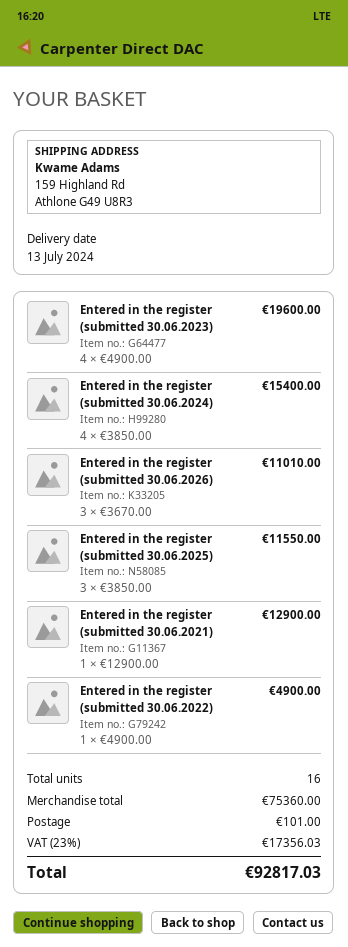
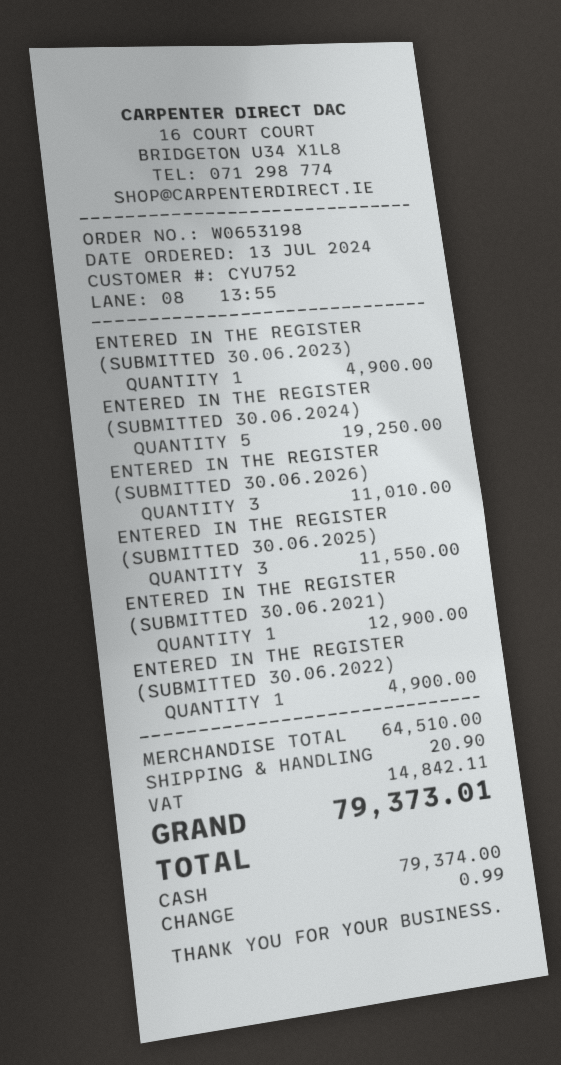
Entered in the register (submitted 30.06.2023): 4 for 19600.00 -> 1 for 4900.00
Entered in the register (submitted 30.06.2024): 4 for 15400.00 -> 5 for 19250.00
subtotal: 75360.00 -> 64510.00
shipping: 101.00 -> 20.90
tax: 17356.03 -> 14842.11
total: 92817.03 -> 79373.01

